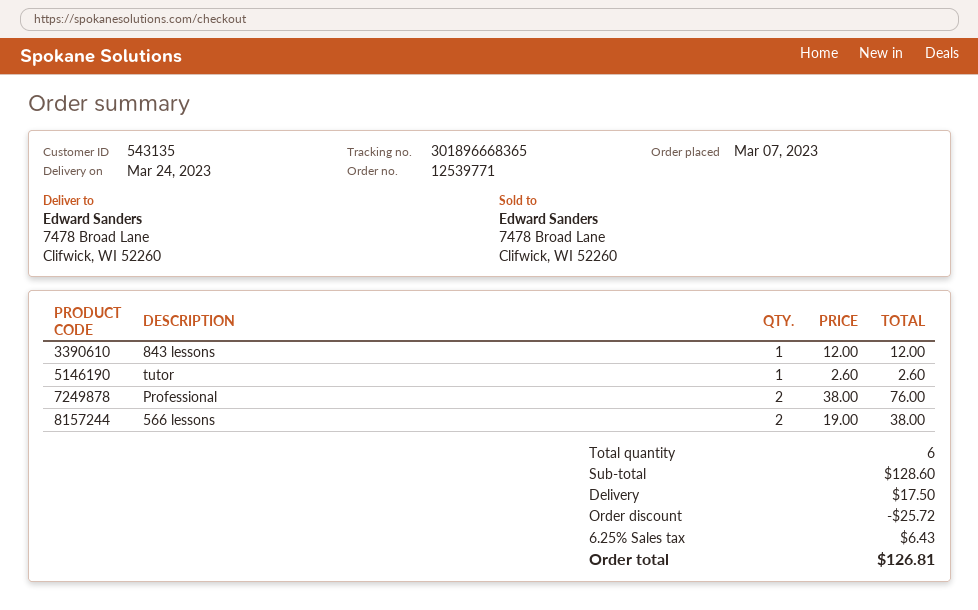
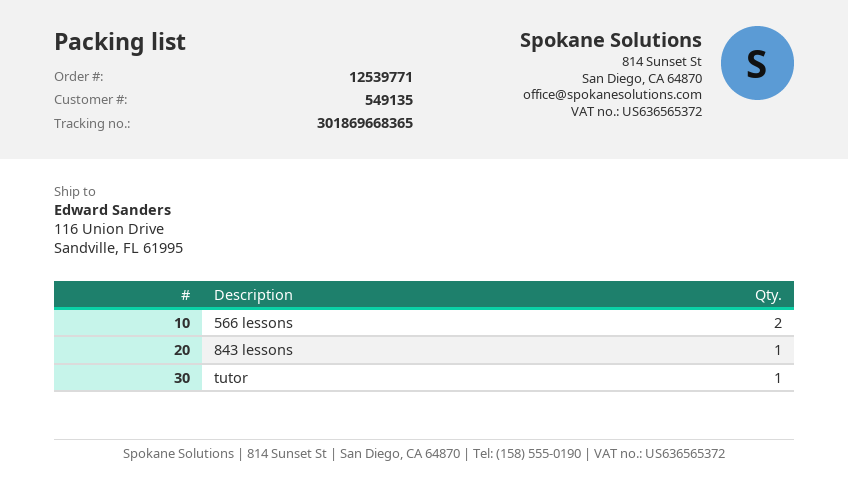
customer number: 543135 -> 549135
tracking number: 301896668365 -> 301869668365
ship to: 7478 Broad Lane, Clifwick, WI 52260 -> 116 Union Drive, Sandville, FL 61995
Professional: 2 -> none

